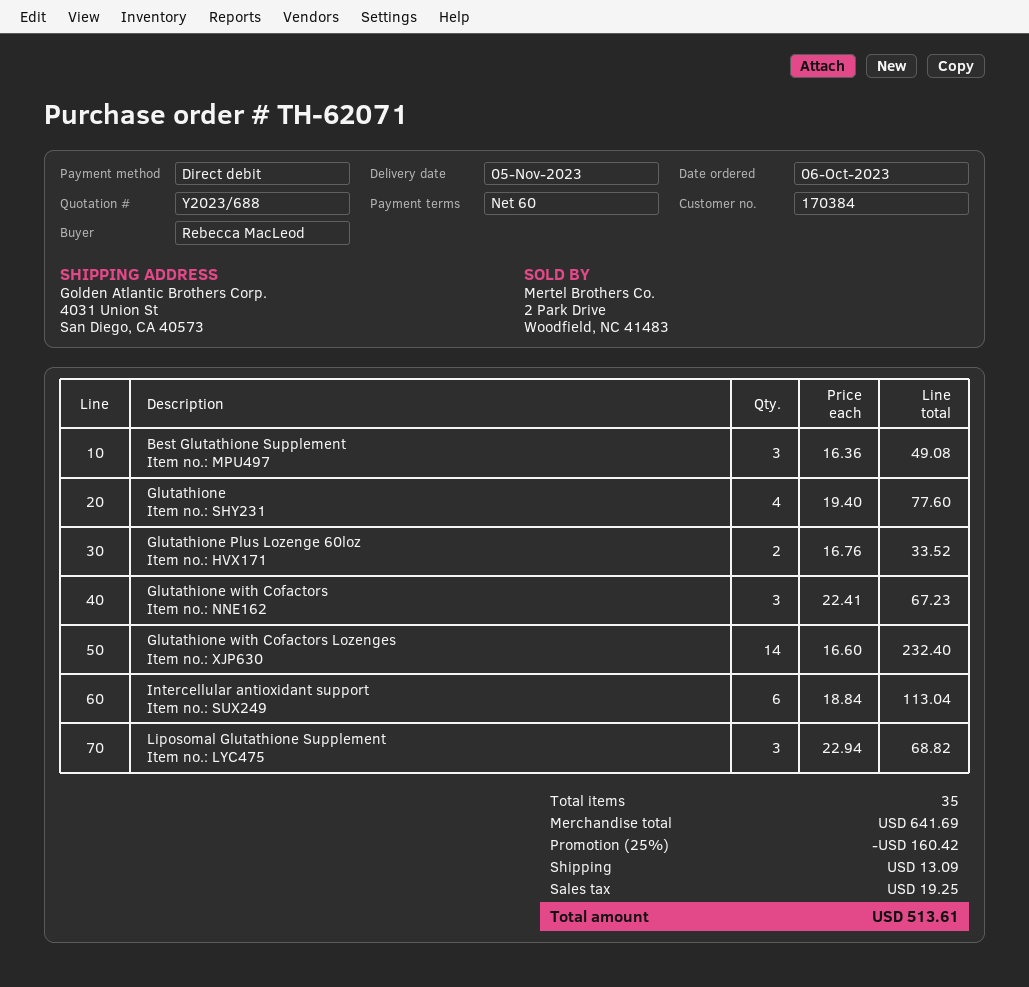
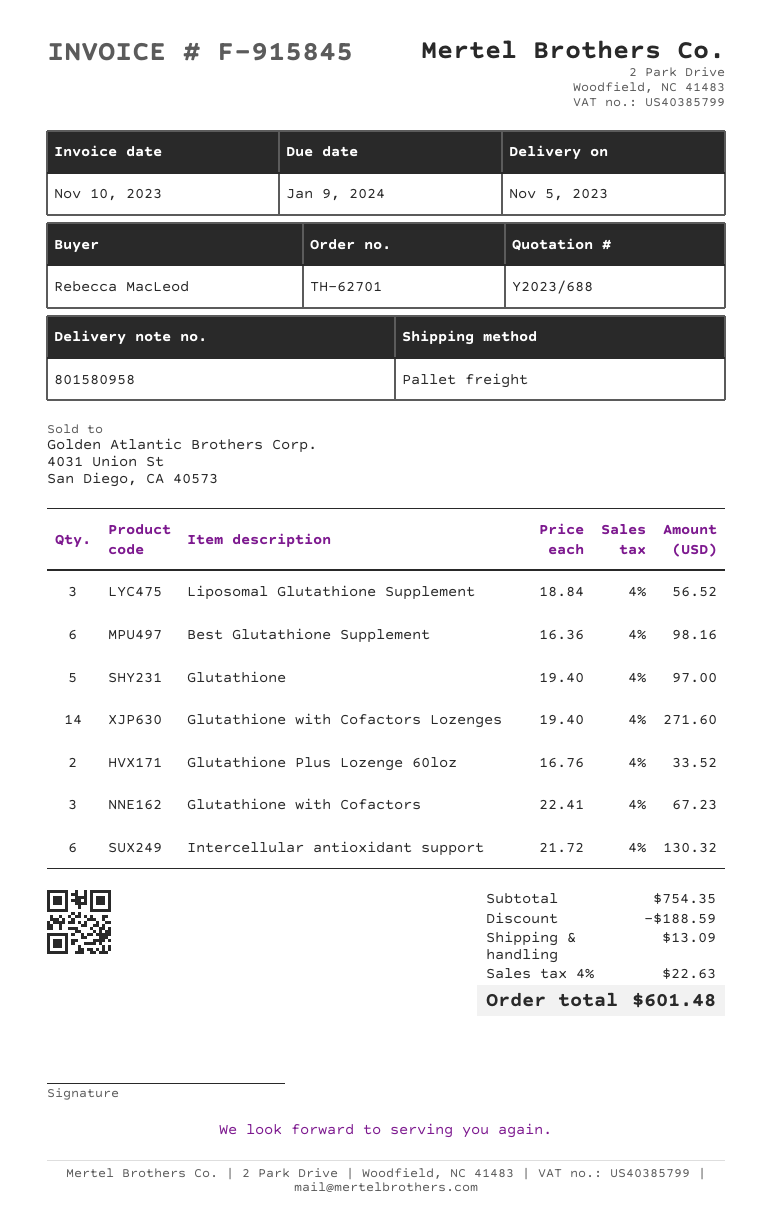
order number: TH-62071 -> TH-62701
Best Glutathione Supplement: 3 x 16.36 = 49.08 -> 6 x 16.36 = 98.16
Glutathione: 4 x 19.40 = 77.60 -> 5 x 19.40 = 97.00
Glutathione with Cofactors Lozenges: 14 x 16.60 = 232.40 -> 14 x 19.40 = 271.60
Intercellular antioxidant support: 6 x 18.84 = 113.04 -> 6 x 21.72 = 130.32
Liposomal Glutathione Supplement: 3 x 22.94 = 68.82 -> 3 x 18.84 = 56.52
subtotal: 641.69 -> 754.35
discount: 160.42 -> 188.59
tax: 19.25 -> 22.63
total: 513.61 -> 601.48

